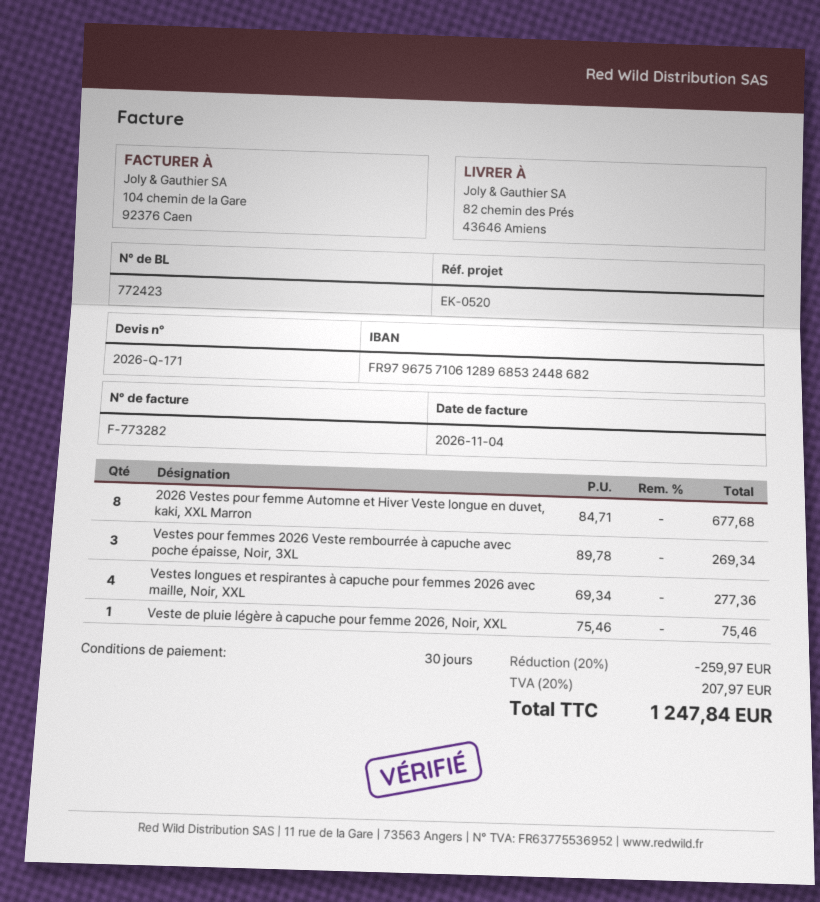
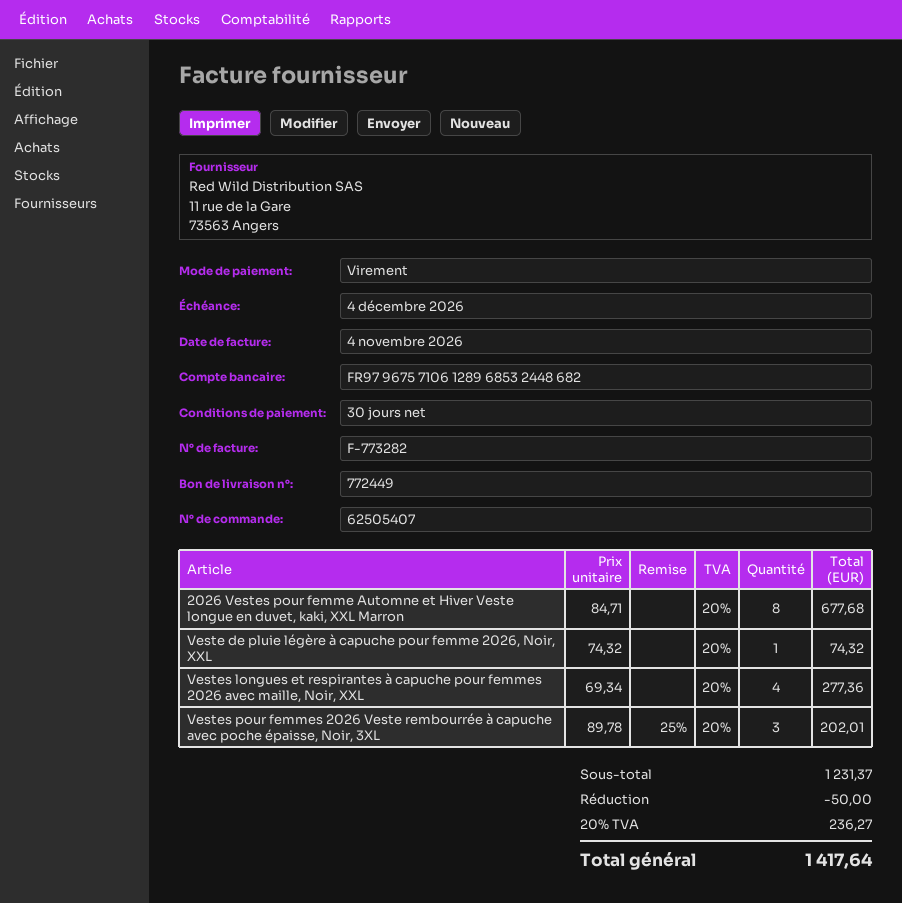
delivery note number: 772423 -> 772449
Vestes pour femmes 2026 Veste rembourrée à capuche avec poche épaisse, Noir, 3XL: 3 x 89.78 = 269.34 -> 3 x 89.78 - 25% = 202.01
Veste de pluie légère à capuche pour femme 2026, Noir, XXL: 1 x 75.46 = 75.46 -> 1 x 74.32 = 74.32
discount: 259.97 -> 50.00
tax: 20% = 207.97 -> 20% = 236.27
total: 1247.84 -> 1417.64

